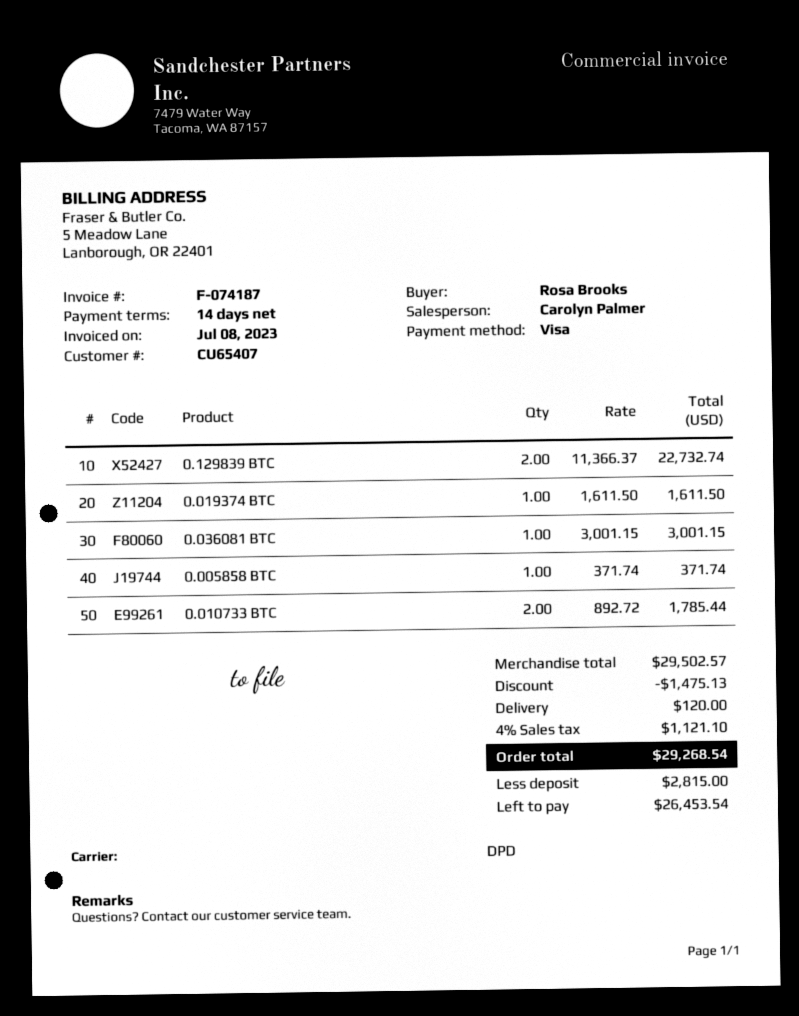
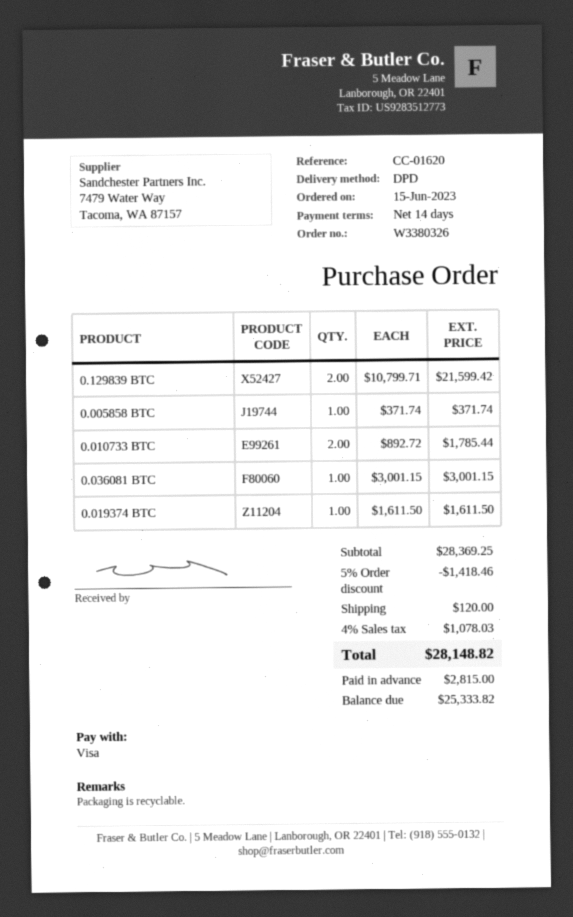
0.129839 BTC: 2 x 11366.37 = 22732.74 -> 2 x 10799.71 = 21599.42
subtotal: 29502.57 -> 28369.25
discount: 1475.13 -> 1418.46
tax: 4% = 1121.10 -> 4% = 1078.03
total: 29268.54 -> 28148.82
balance: 26453.54 -> 25333.82

